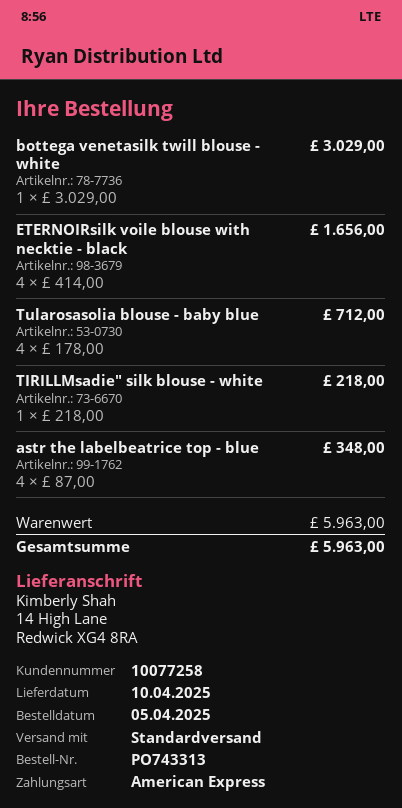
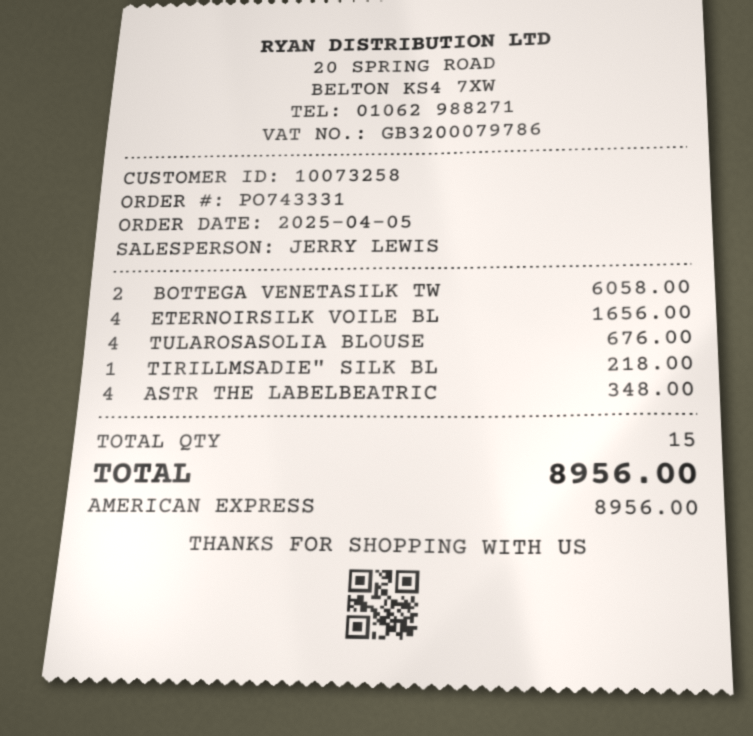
order number: PO743313 -> PO743331
customer number: 10077258 -> 10073258
bottega venetasilk twill blouse - white: 1 for 3029.00 -> 2 for 6058.00
Tularosasolia blouse - baby blue: 4 for 712.00 -> 4 for 676.00
total: 5963.00 -> 8956.00

